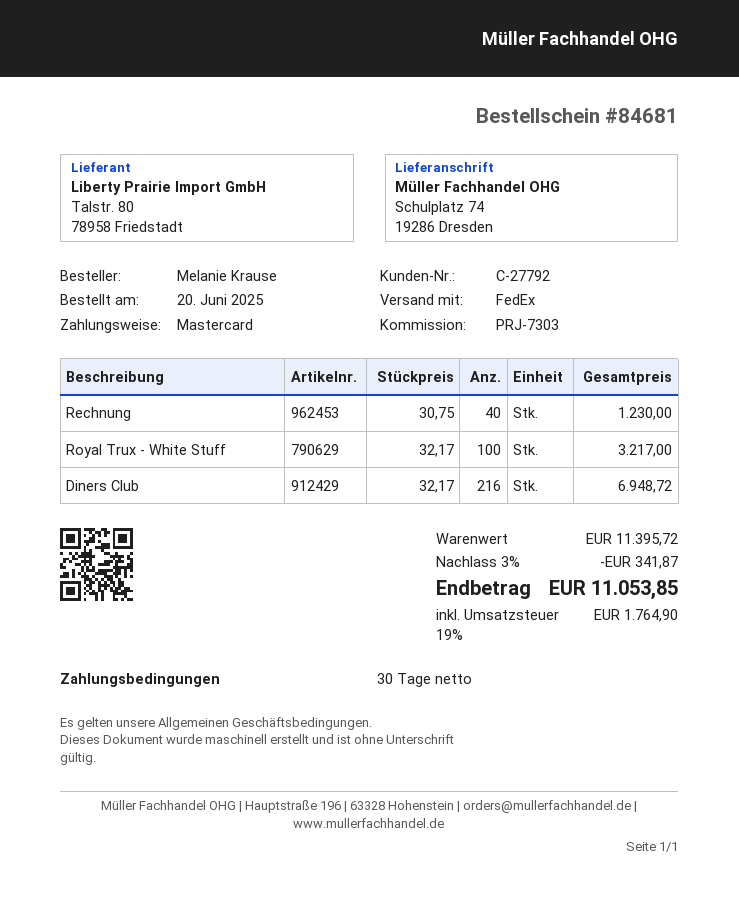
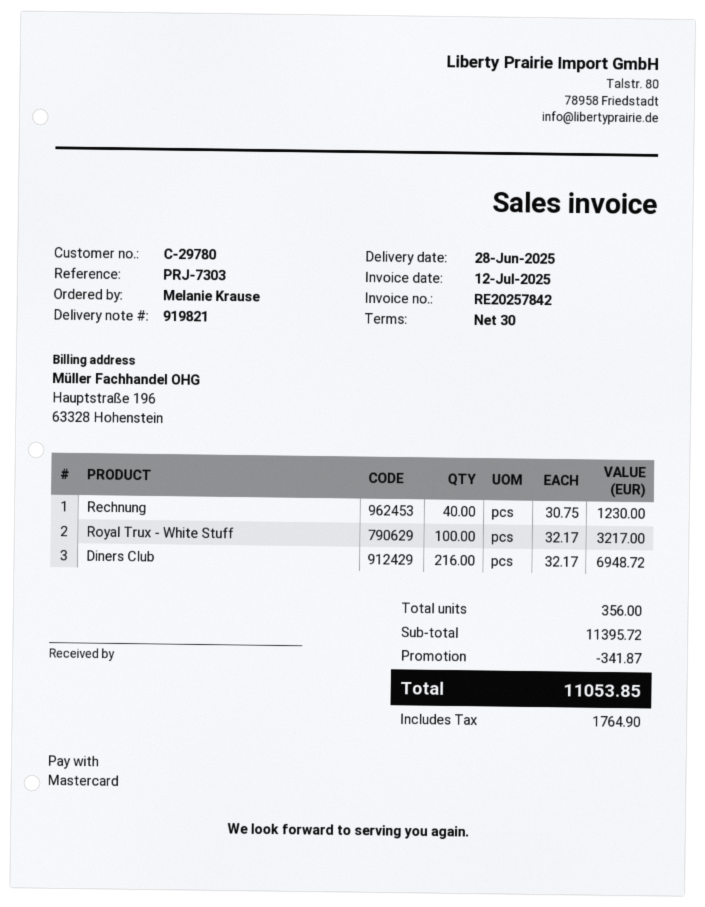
customer number: C-27792 -> C-29780

